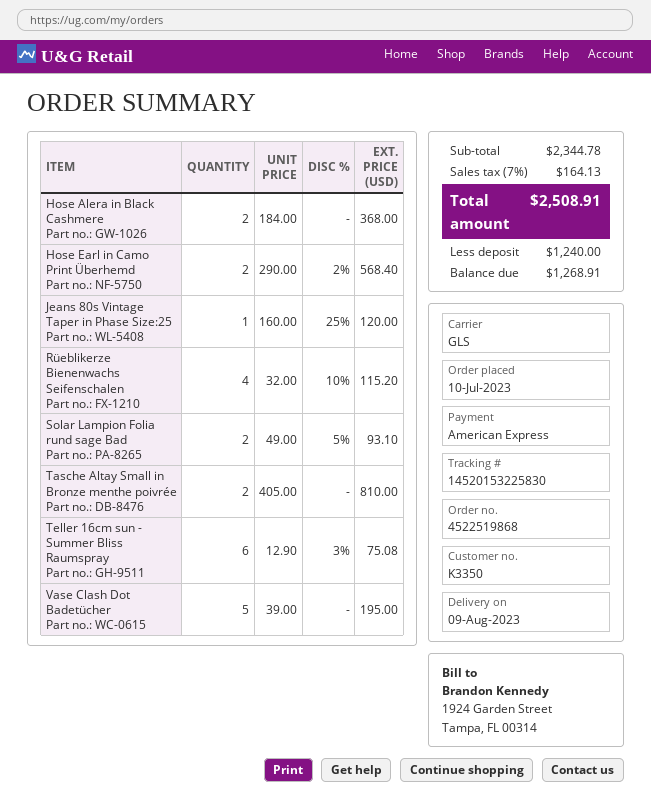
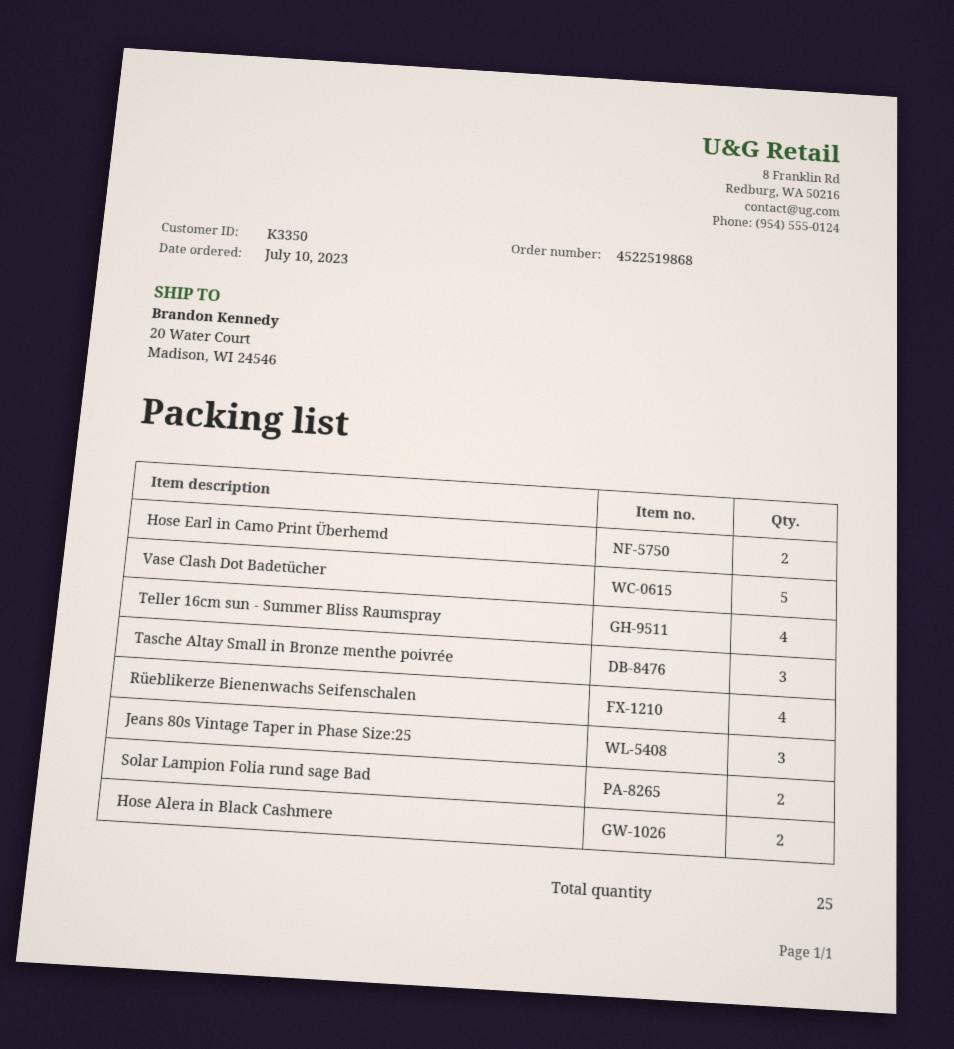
Jeans 80s Vintage Taper in Phase Size:25: 1 -> 3
Tasche Altay Small in Bronze menthe poivrée: 2 -> 3
Teller 16cm sun - Summer Bliss Raumspray: 6 -> 4

